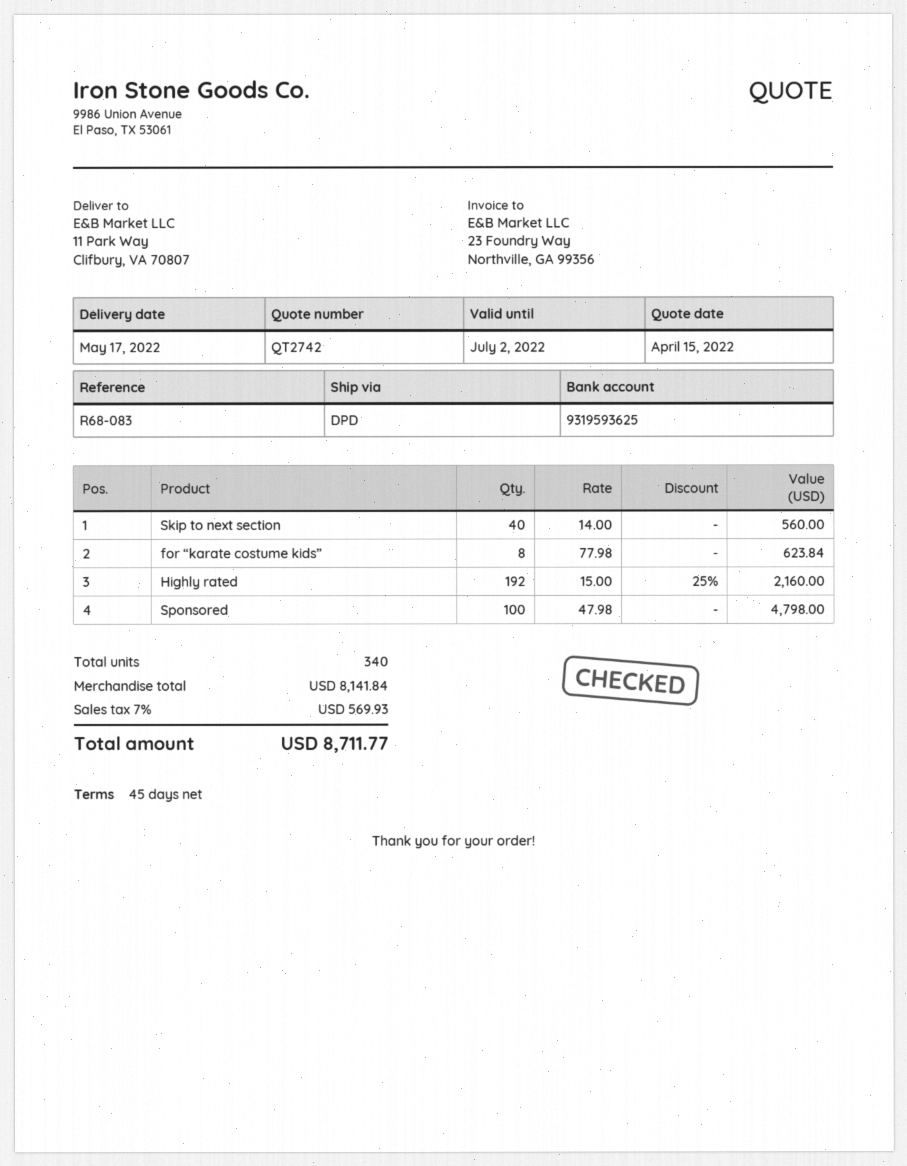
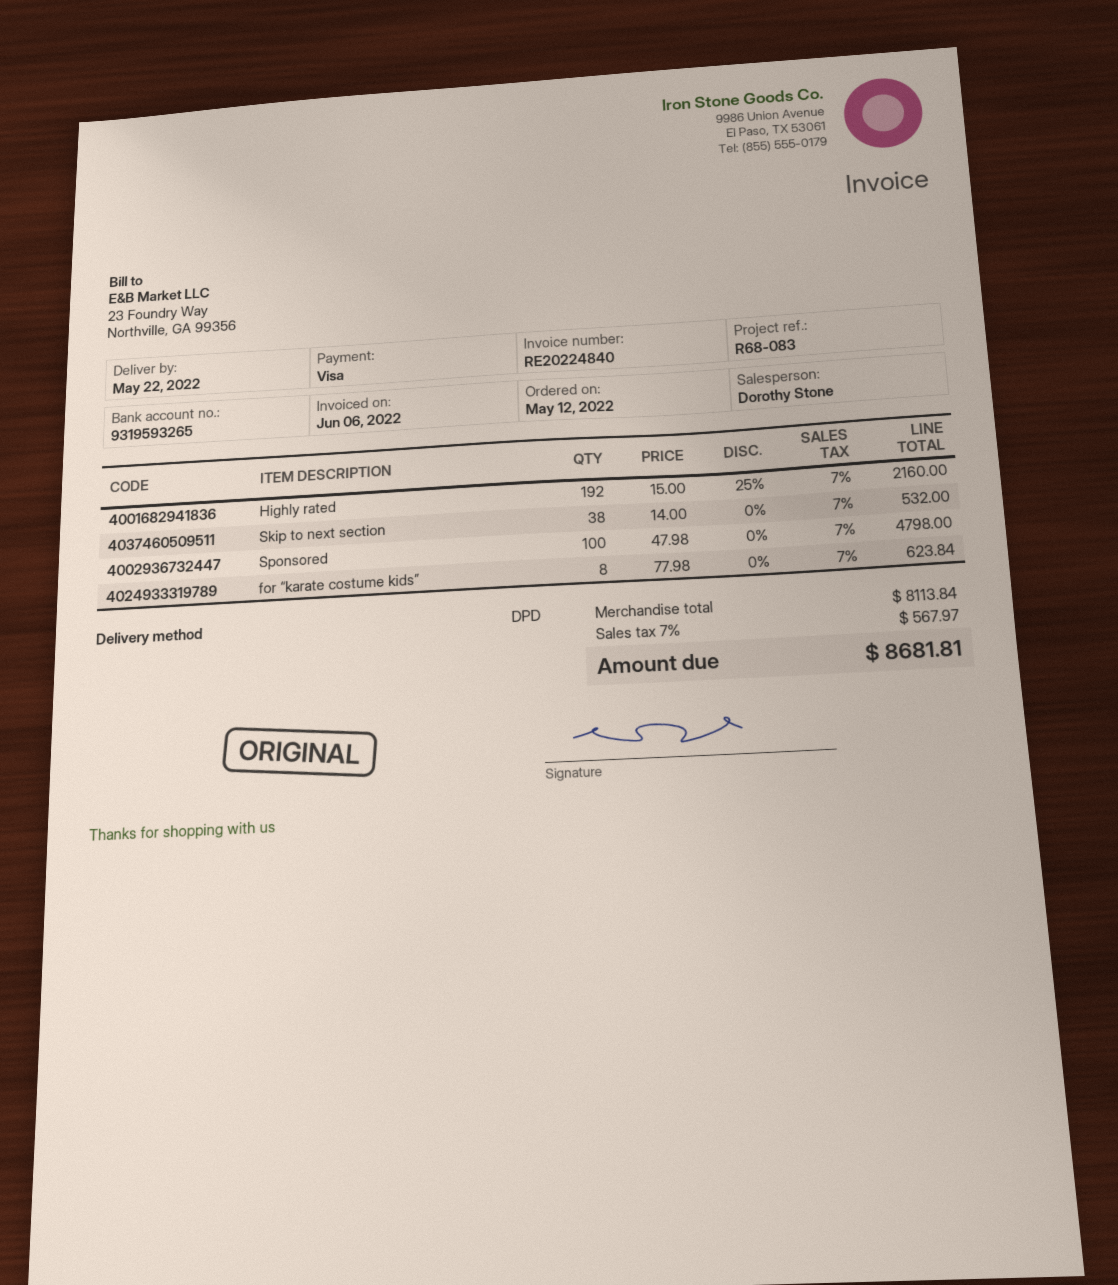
delivery date: 2022-05-17 -> 2022-05-22
bank account: 9319593625 -> 9319593265
Skip to next section: 40 x 14.00 = 560.00 -> 38 x 14.00 = 532.00
subtotal: 8141.84 -> 8113.84
tax: 7% = 569.93 -> 7% = 567.97
total: 8711.77 -> 8681.81

